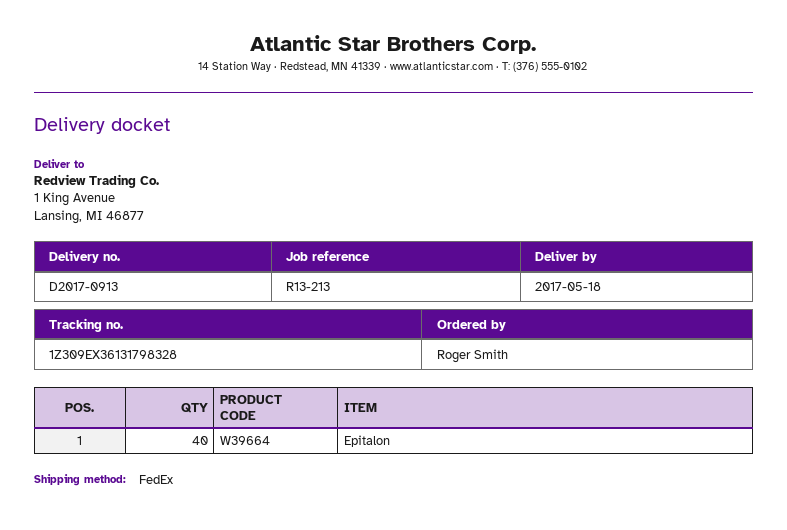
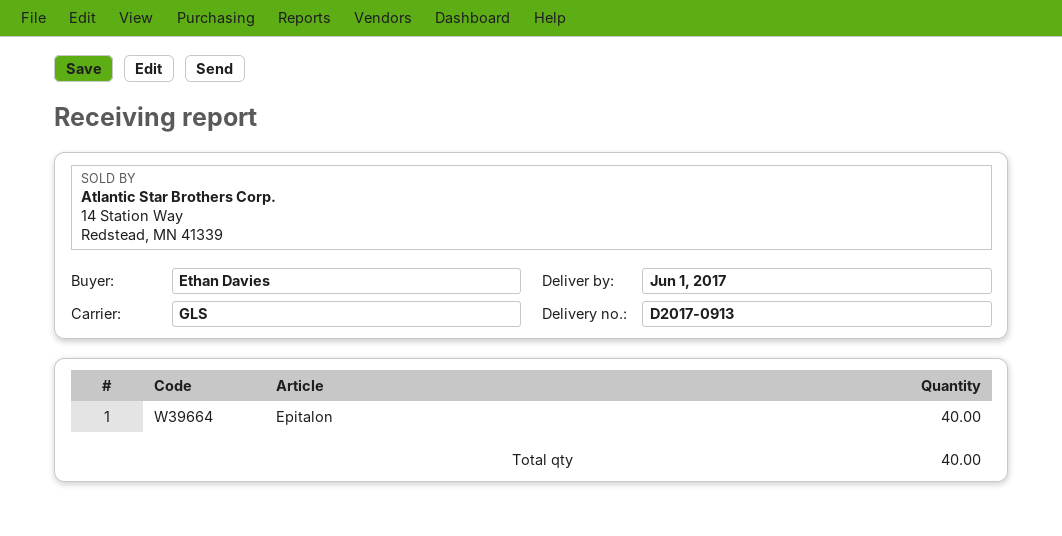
delivery date: 2017-05-18 -> 2017-06-01
ordered by: Roger Smith -> Ethan Davies
shipping method: FedEx -> GLS

